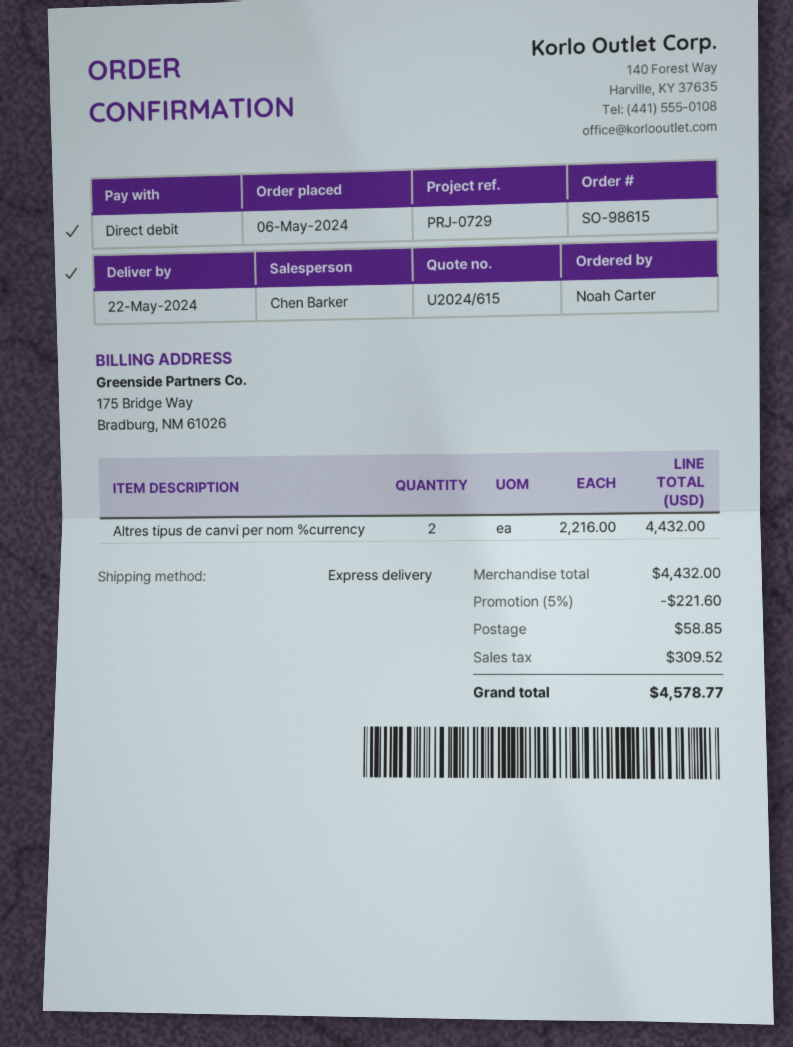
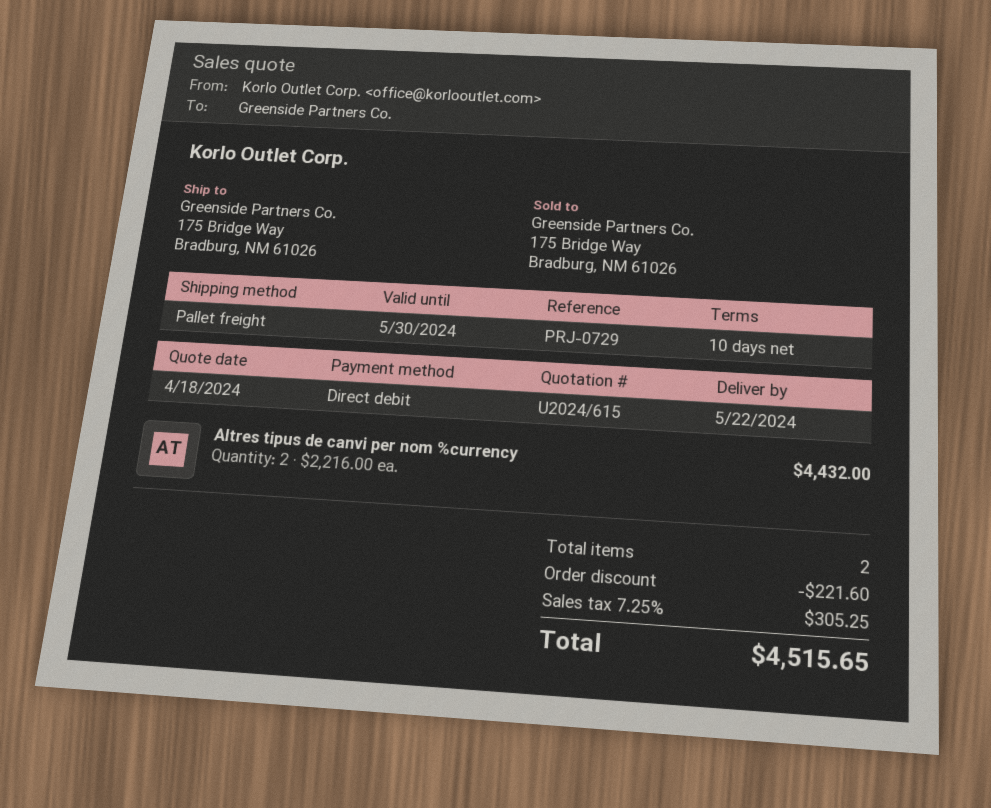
shipping method: express -> pallet freight
shipping: 58.85 -> none
tax: 309.52 -> 305.25
total: 4578.77 -> 4515.65

